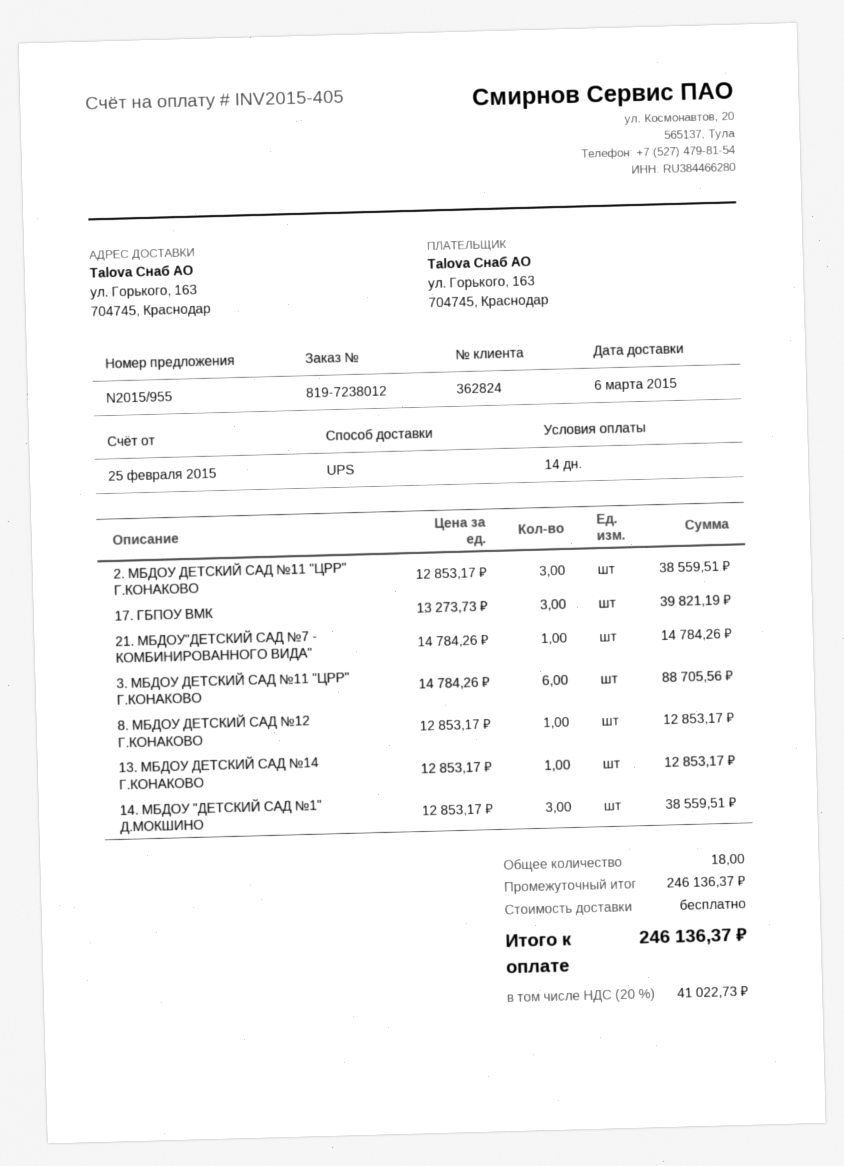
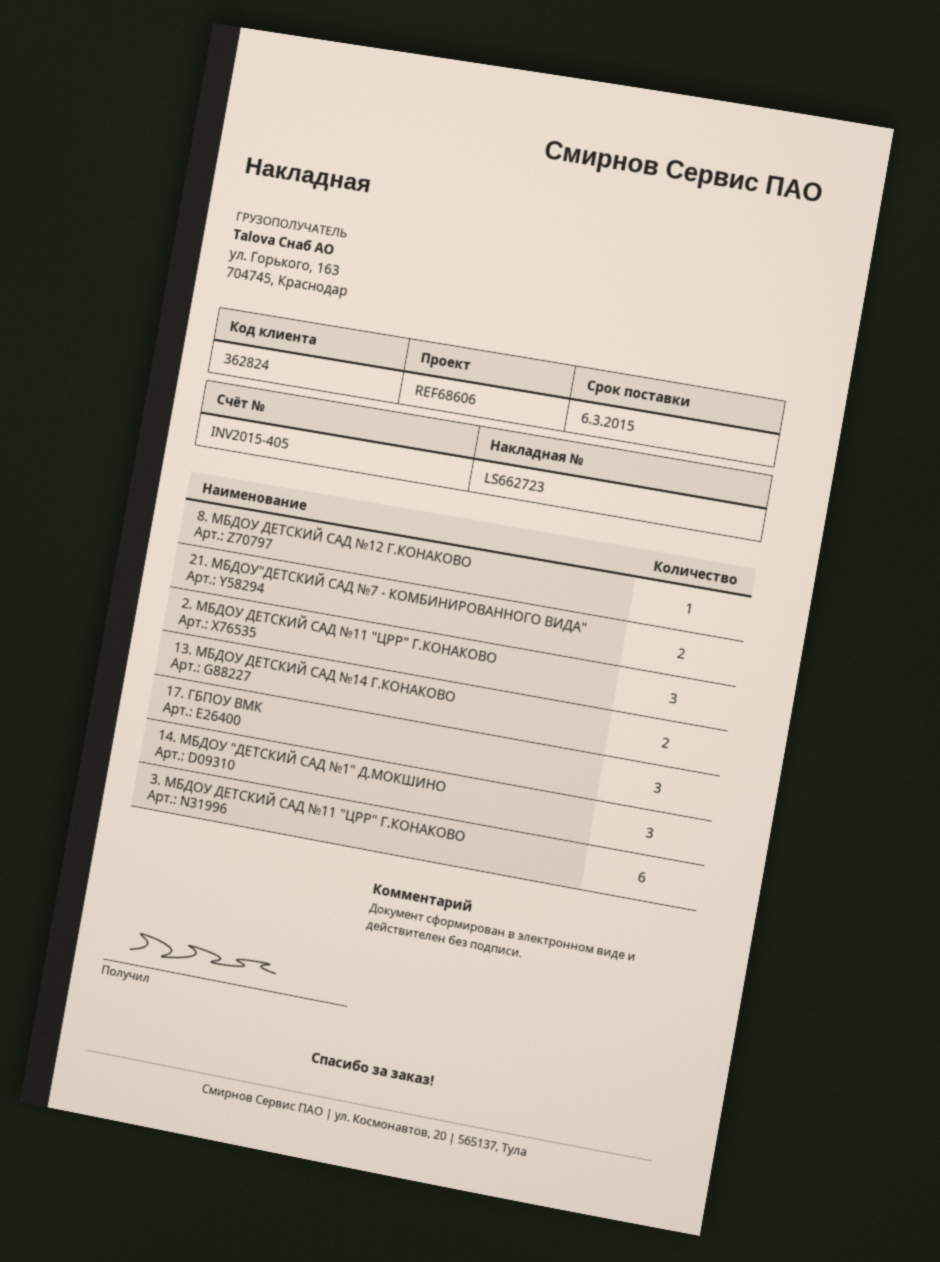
21. МБДОУ"ДЕТСКИЙ САД №7 - КОМБИНИРОВАННОГО ВИДА": 1 -> 2
13. МБДОУ ДЕТСКИЙ САД №14 Г.КОНАКОВО: 1 -> 2

